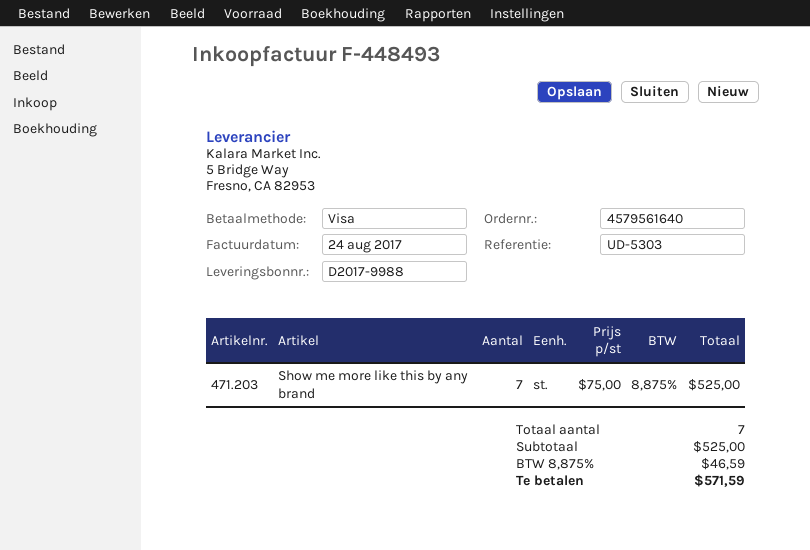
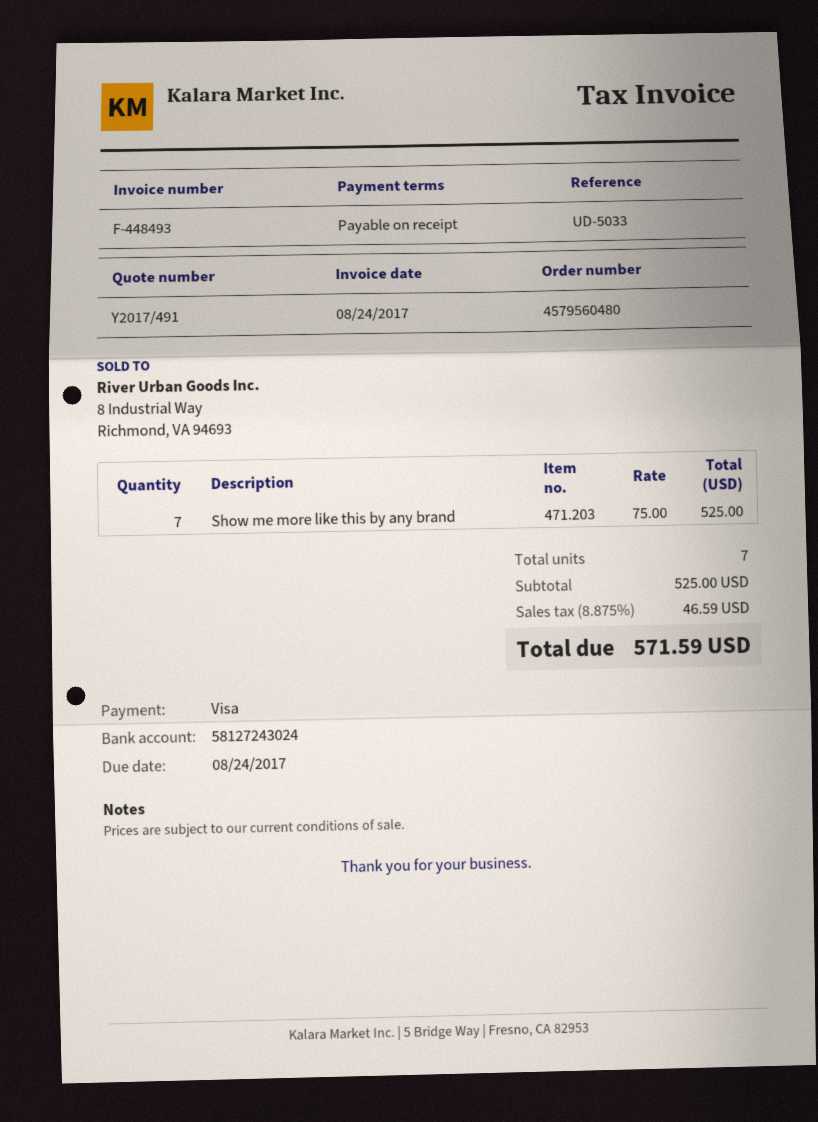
order number: 4579561640 -> 4579560480
reference: UD-5303 -> UD-5033

